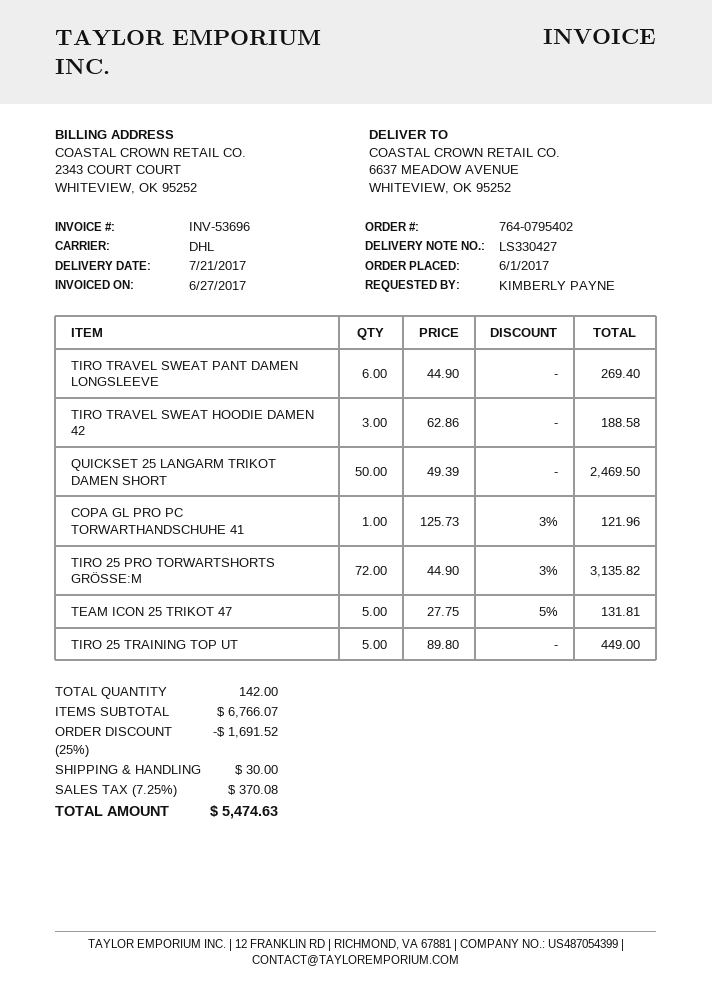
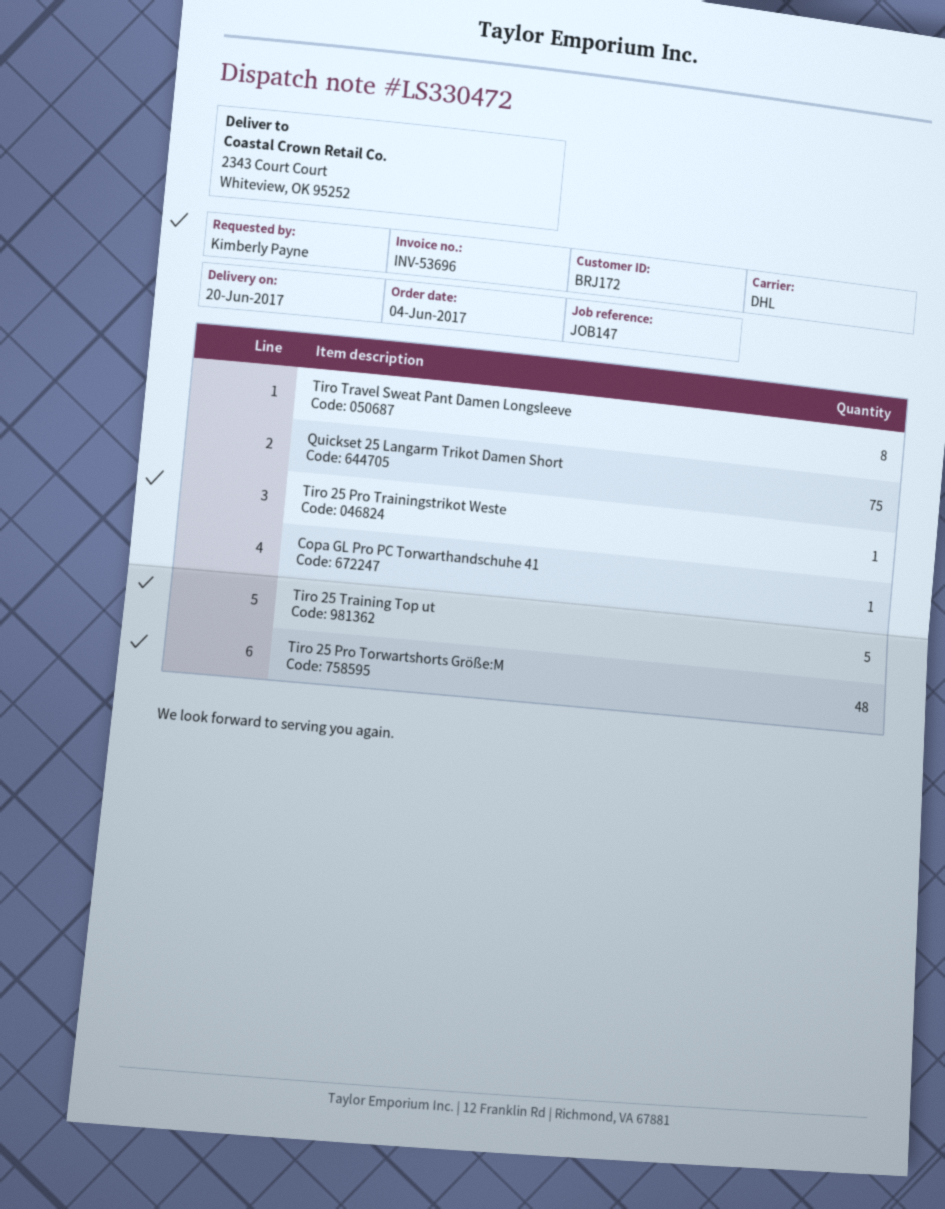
order date: 2017-06-01 -> 2017-06-04
delivery note number: LS330427 -> LS330472
delivery date: 2017-07-21 -> 2017-06-20
ship to: 6637 MEADOW AVENUE, WHITEVIEW, OK 95252 -> 2343 Court Court, Whiteview, OK 95252
TIRO TRAVEL SWEAT PANT DAMEN LONGSLEEVE: 6 -> 8
TIRO TRAVEL SWEAT HOODIE DAMEN 42: 3 -> none
QUICKSET 25 LANGARM TRIKOT DAMEN SHORT: 50 -> 75
TIRO 25 PRO TORWARTSHORTS GRÖSSE:M: 72 -> 48
TEAM ICON 25 TRIKOT 47: 5 -> none
Tiro 25 Pro Trainingstrikot Weste: none -> 1

